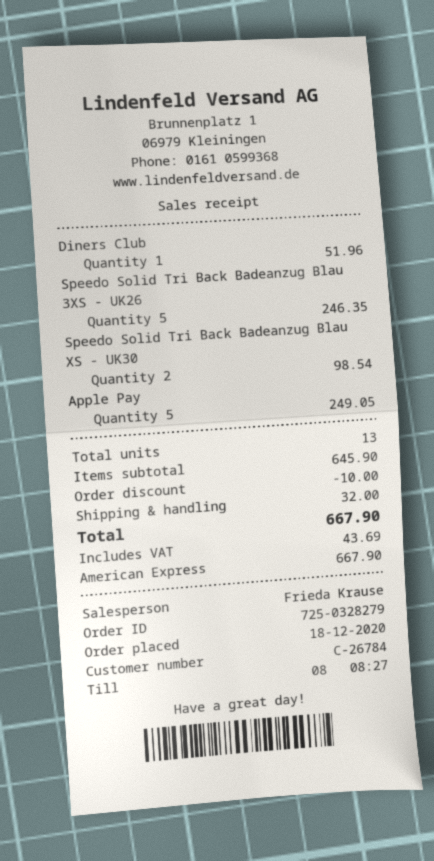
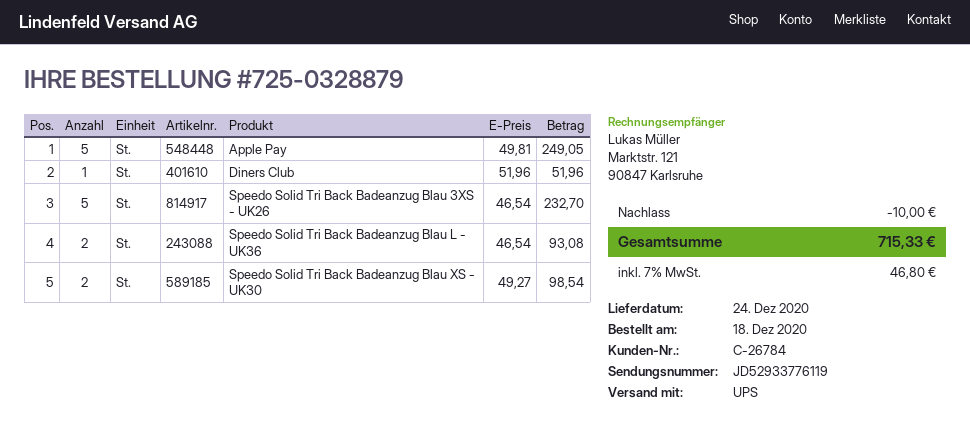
order number: 725-0328279 -> 725-0328879
Speedo Solid Tri Back Badeanzug Blau 3XS - UK26: 5 for 246.35 -> 5 for 232.70
Speedo Solid Tri Back Badeanzug Blau L - UK36: none -> 2 for 93.08
shipping: 32.00 -> none
tax: 43.69 -> 46.80
total: 667.90 -> 715.33

